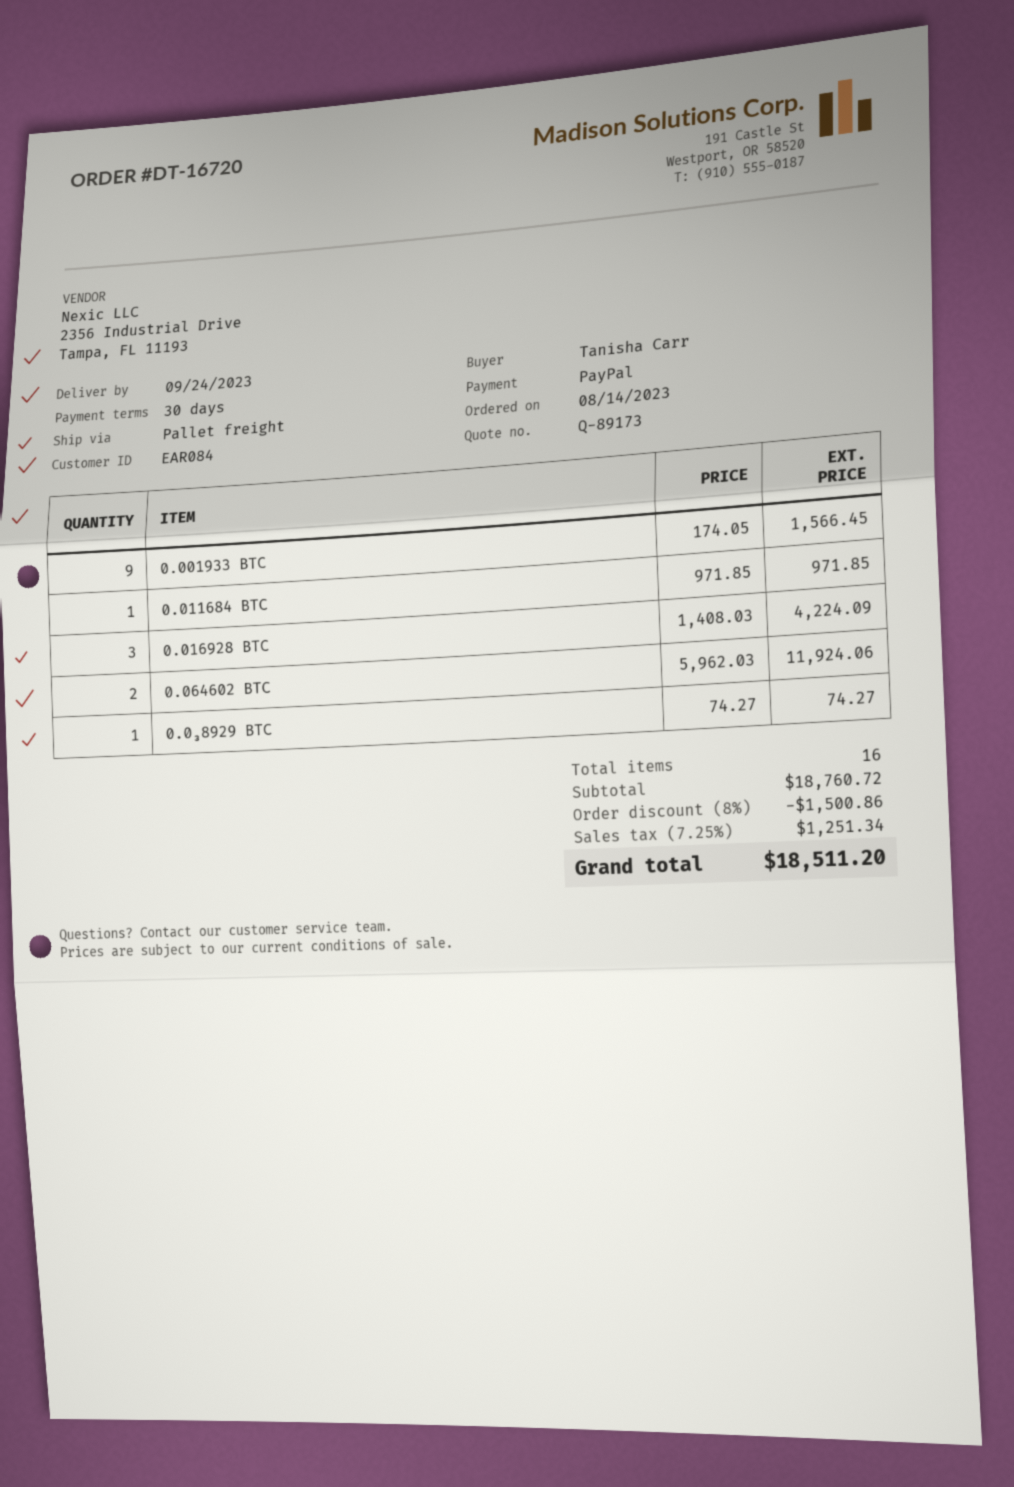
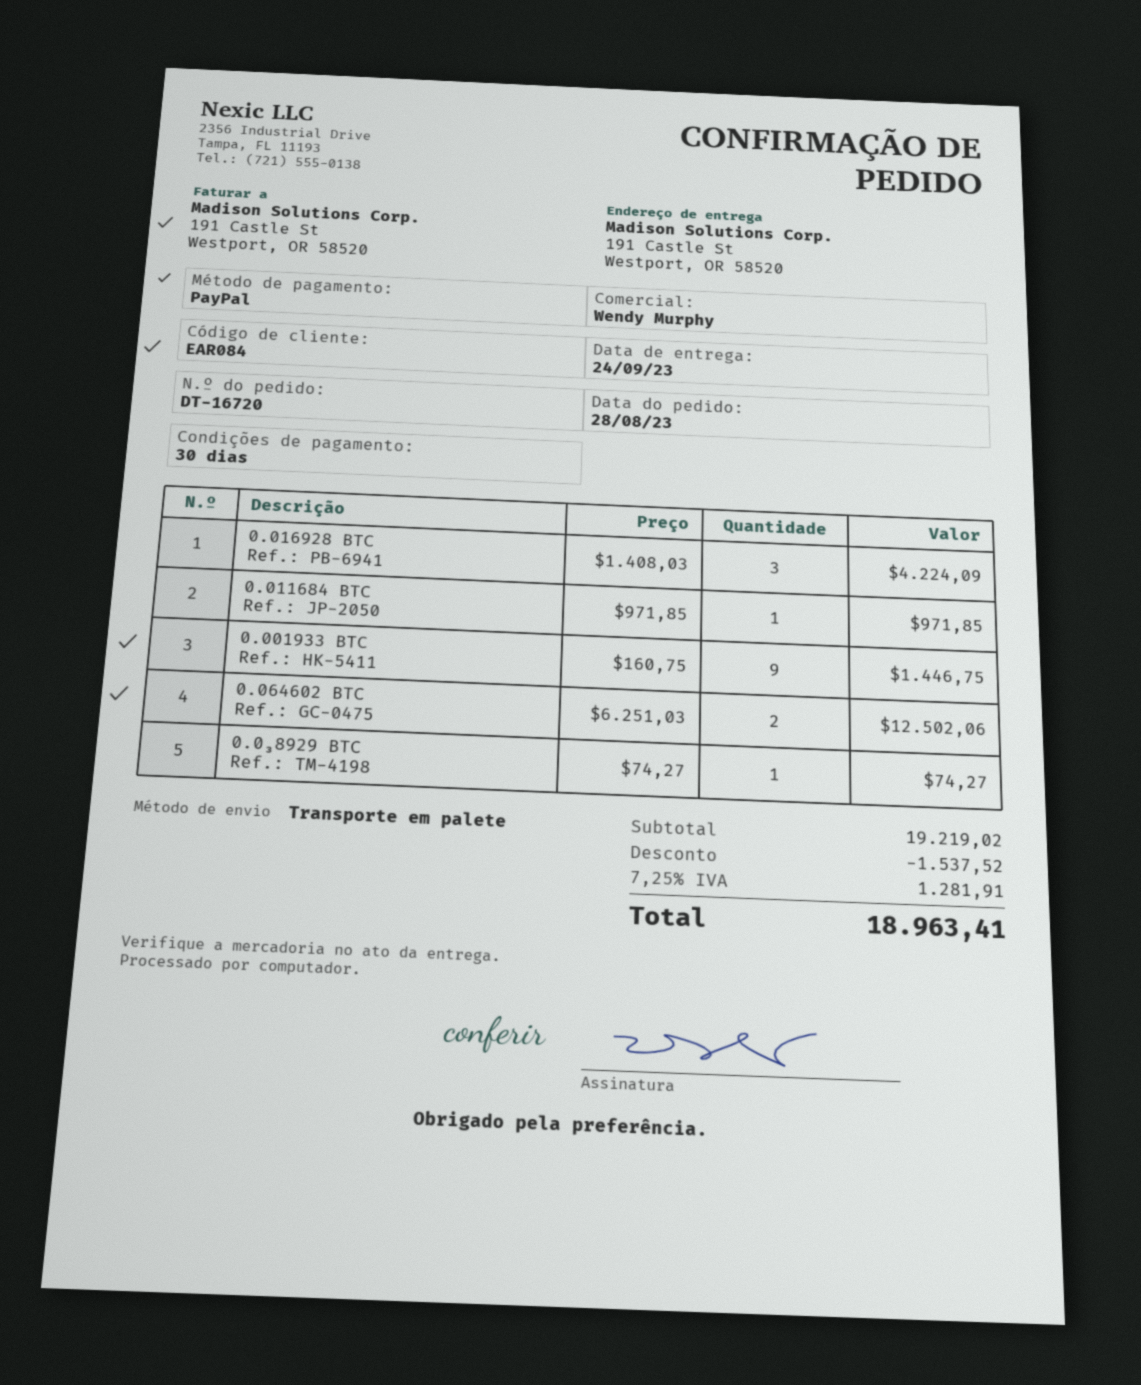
order date: 2023-08-14 -> 2023-08-28
0.001933 BTC: 9 x 174.05 = 1566.45 -> 9 x 160.75 = 1446.75
0.064602 BTC: 2 x 5962.03 = 11924.06 -> 2 x 6251.03 = 12502.06
subtotal: 18760.72 -> 19219.02
discount: 1500.86 -> 1537.52
tax: 7.25% = 1251.34 -> 7.25% = 1281.91
total: 18511.20 -> 18963.41

